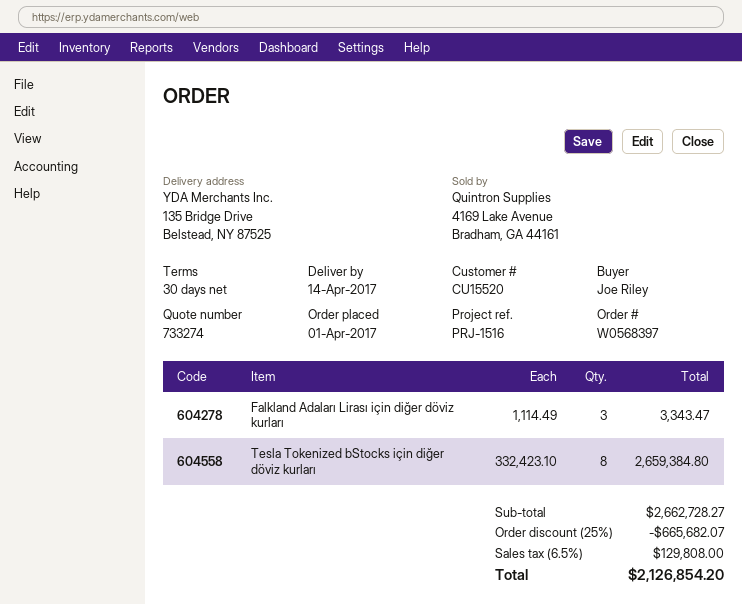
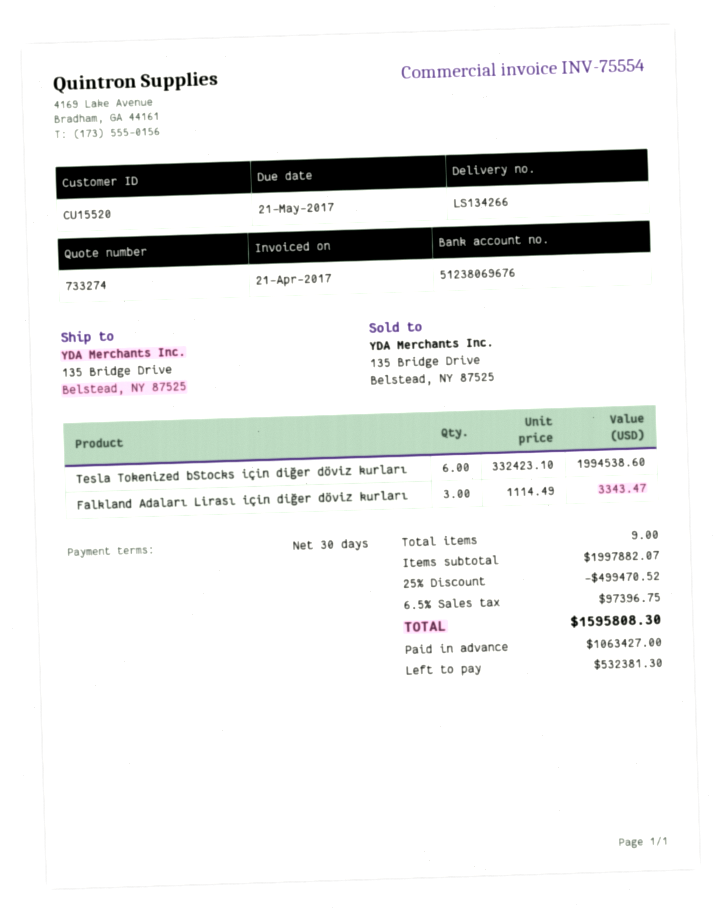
Tesla Tokenized bStocks için diğer döviz kurları: 8 x 332423.10 = 2659384.80 -> 6 x 332423.10 = 1994538.60
subtotal: 2662728.27 -> 1997882.07
discount: 25% = 665682.07 -> 25% = 499470.52
tax: 6.5% = 129808.00 -> 6.5% = 97396.75
total: 2126854.20 -> 1595808.30

